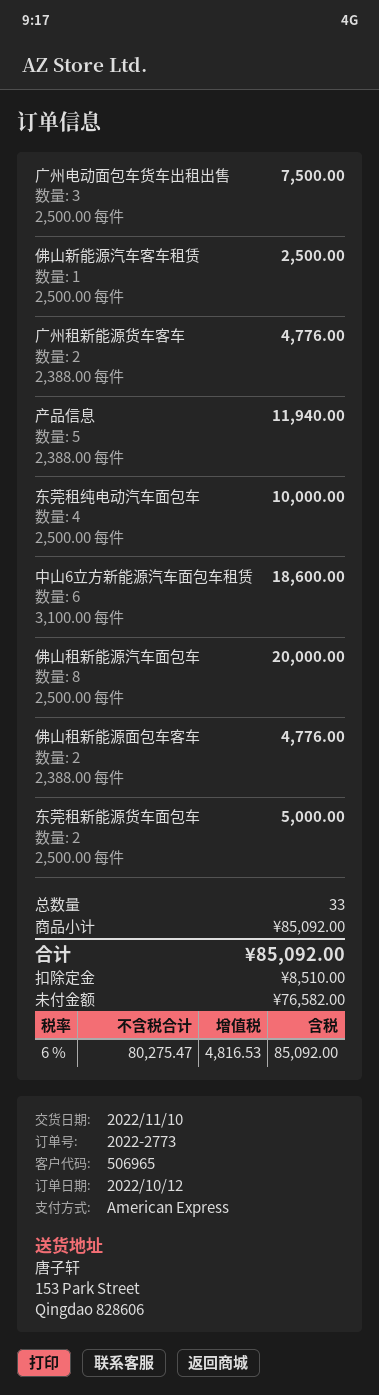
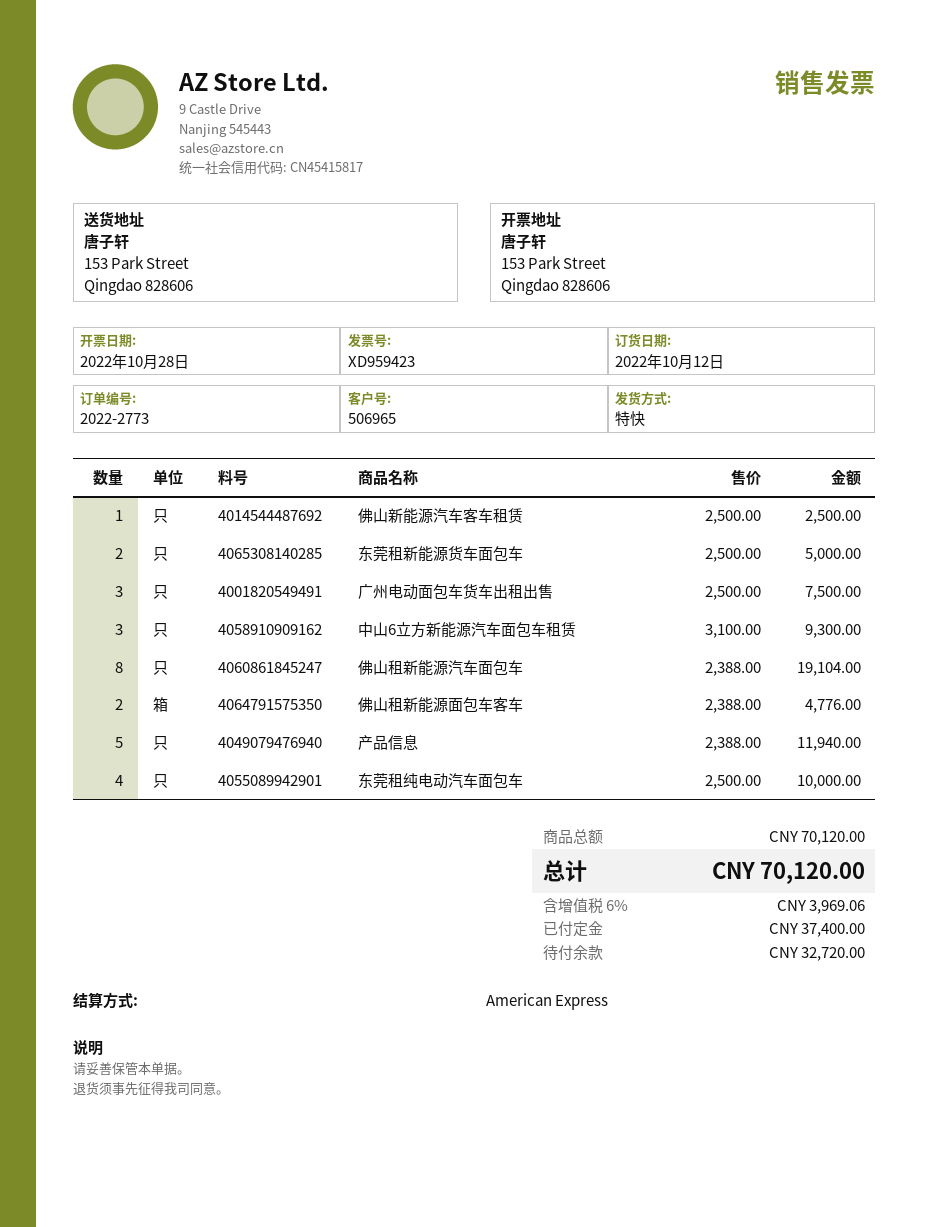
广州租新能源货车客车: 2 x 2388.00 = 4776.00 -> none
中山6立方新能源汽车面包车租赁: 6 x 3100.00 = 18600.00 -> 3 x 3100.00 = 9300.00
佛山租新能源汽车面包车: 8 x 2500.00 = 20000.00 -> 8 x 2388.00 = 19104.00
subtotal: 85092.00 -> 70120.00
tax: 6% = 4816.53 -> 6% = 3969.06
total: 85092.00 -> 70120.00
deposit: 8510.00 -> 37400.00
balance: 76582.00 -> 32720.00

